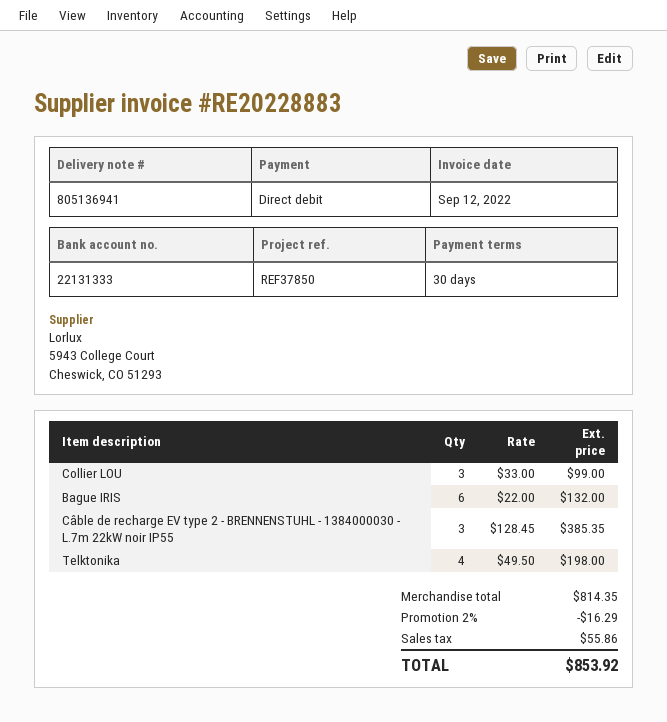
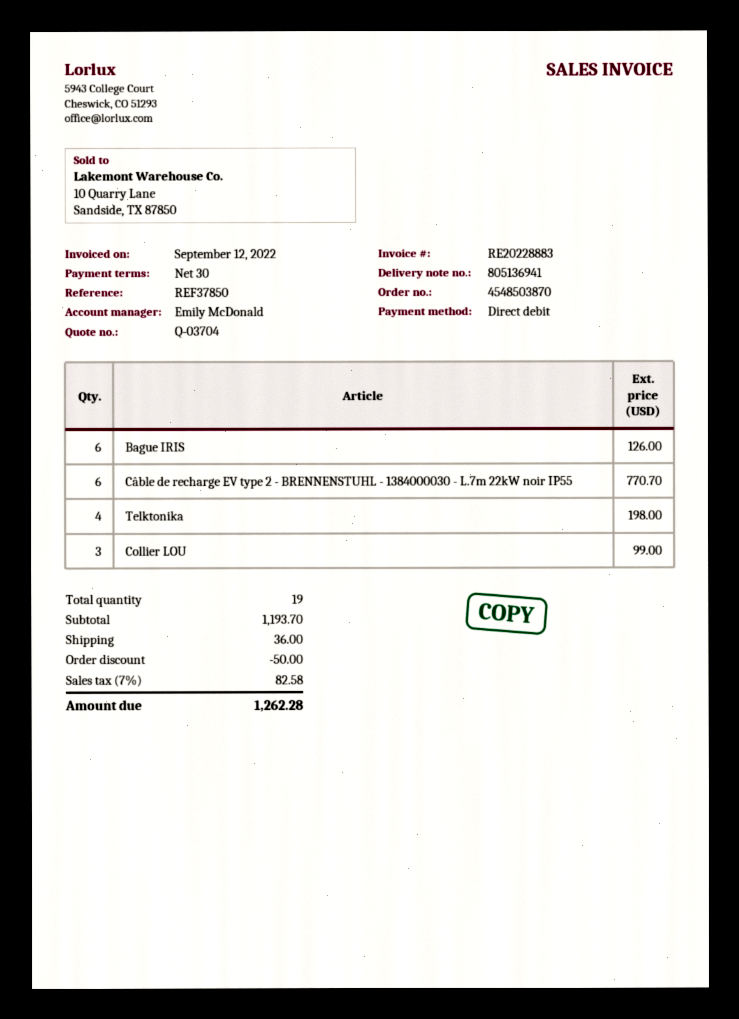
Bague IRIS: 6 for 132.00 -> 6 for 126.00
Câble de recharge EV type 2 - BRENNENSTUHL - 1384000030 - L.7m 22kW noir IP55: 3 for 385.35 -> 6 for 770.70
subtotal: 814.35 -> 1193.70
discount: 16.29 -> 50.00
shipping: none -> 36.00
tax: 55.86 -> 82.58
total: 853.92 -> 1262.28

